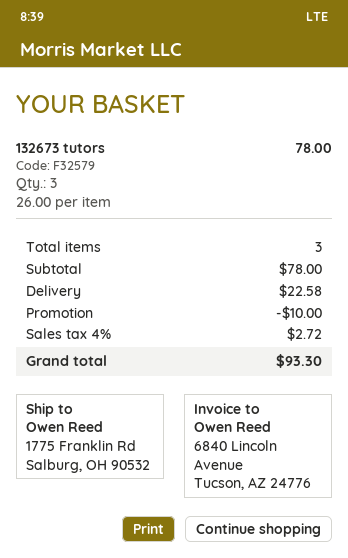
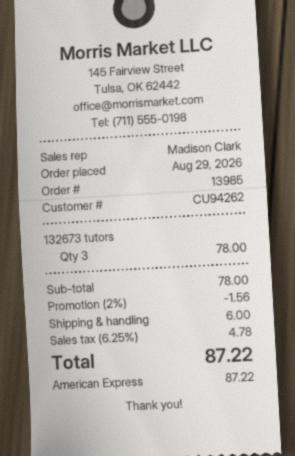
discount: 10.00 -> 1.56
shipping: 22.58 -> 6.00
tax: 4% = 2.72 -> 6.25% = 4.78
total: 93.30 -> 87.22

